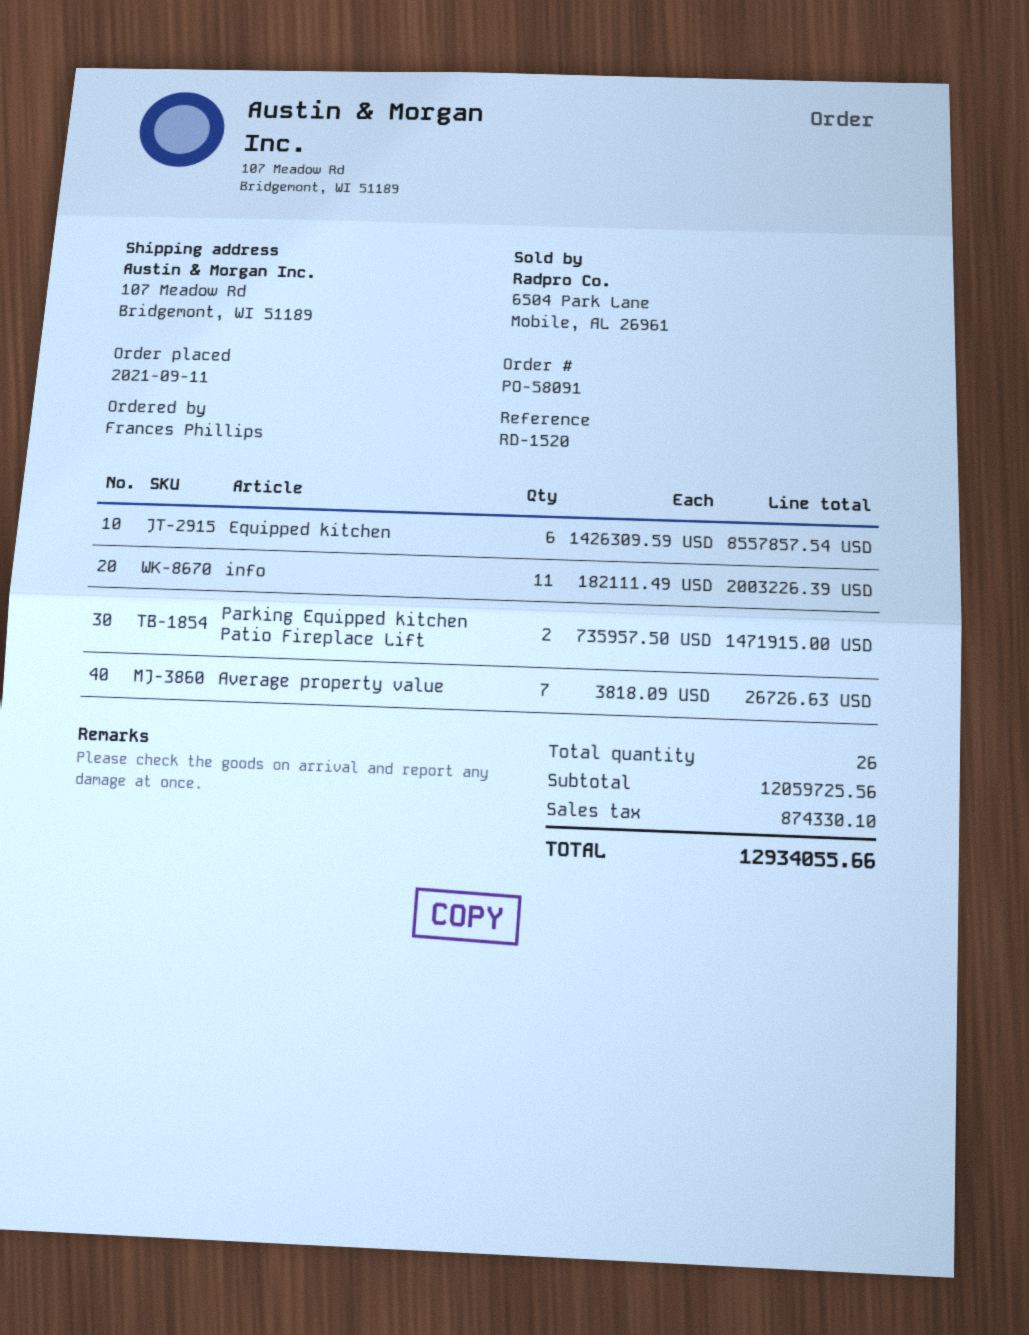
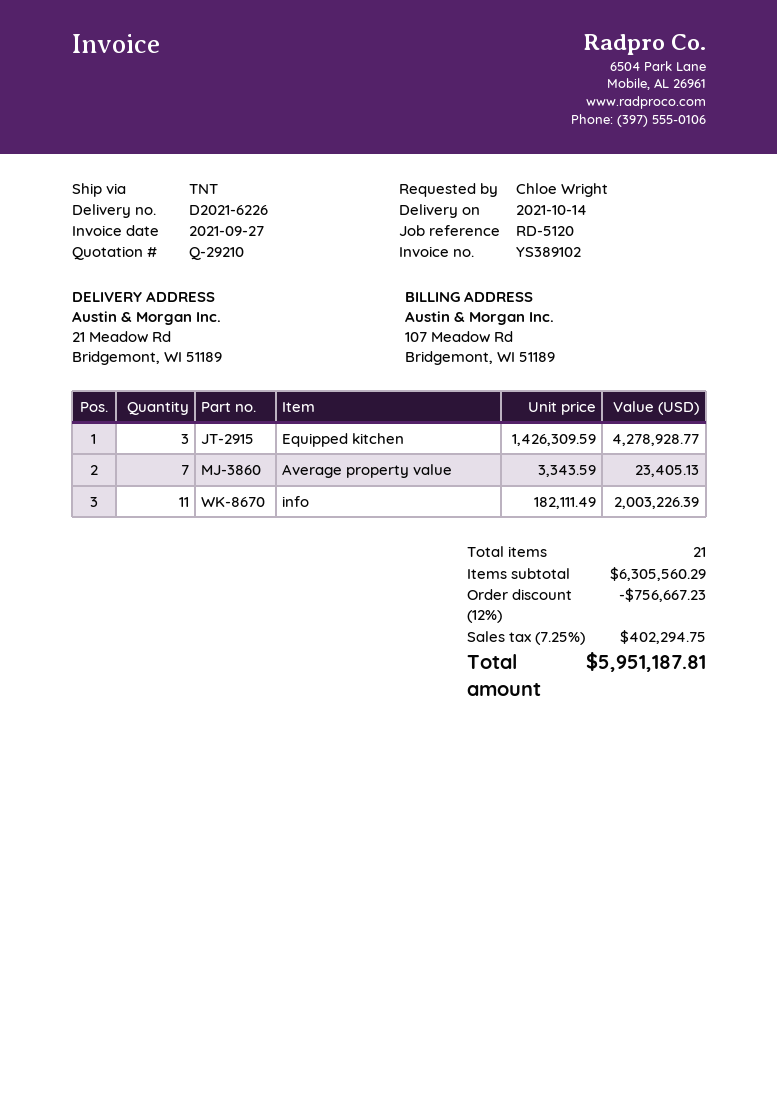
reference: RD-1520 -> RD-5120
ordered by: Frances Phillips -> Chloe Wright
ship to: 107 Meadow Rd, Bridgemont, WI 51189 -> 21 Meadow Rd, Bridgemont, WI 51189
Equipped kitchen: 6 x 1426309.59 = 8557857.54 -> 3 x 1426309.59 = 4278928.77
Parking Equipped kitchen Patio Fireplace Lift: 2 x 735957.50 = 1471915.00 -> none
Average property value: 7 x 3818.09 = 26726.63 -> 7 x 3343.59 = 23405.13
total quantity: 26 -> 21
subtotal: 12059725.56 -> 6305560.29
discount: none -> 12% = 756667.23
tax: 874330.10 -> 402294.75
total: 12934055.66 -> 5951187.81

